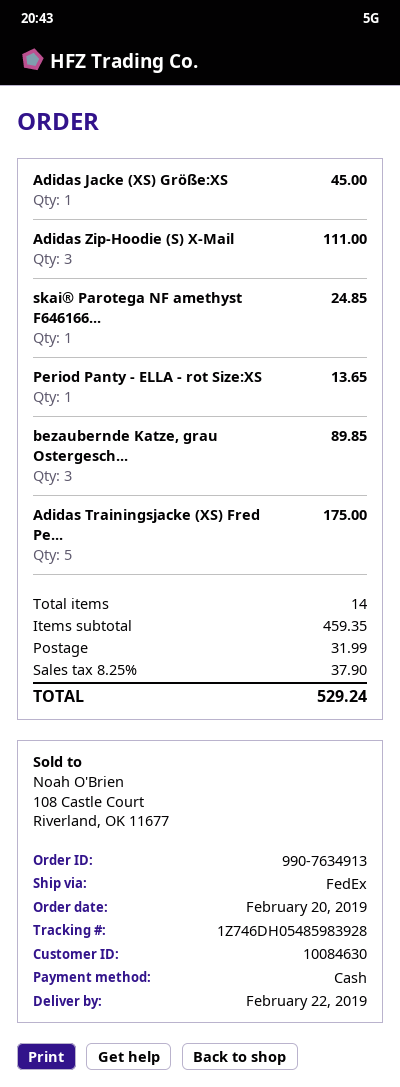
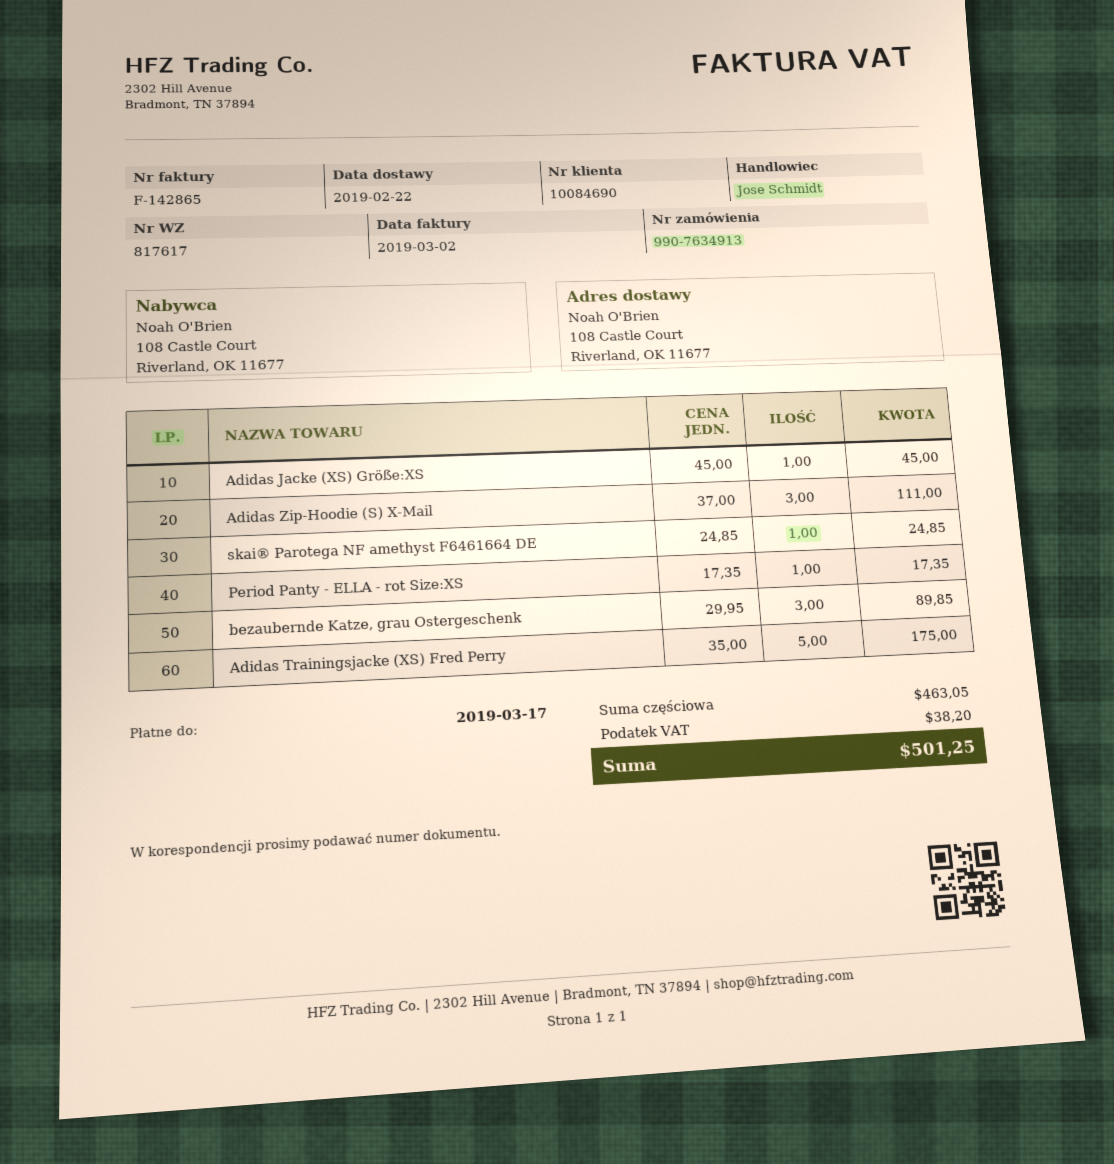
customer number: 10084630 -> 10084690
Period Panty - ELLA - rot Size:XS: 1 for 13.65 -> 1 for 17.35
subtotal: 459.35 -> 463.05
shipping: 31.99 -> none
tax: 37.90 -> 38.20
total: 529.24 -> 501.25

